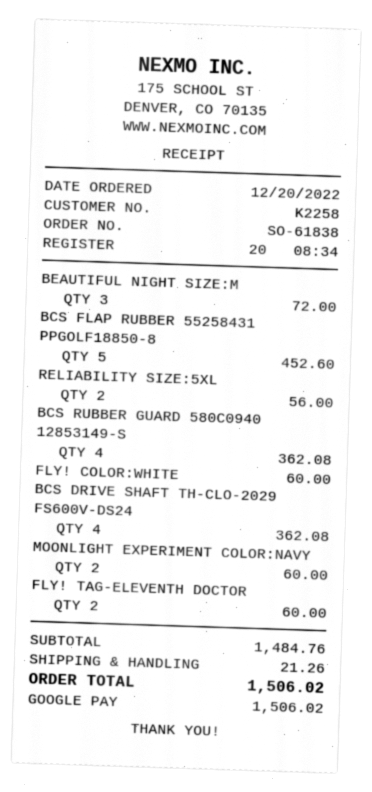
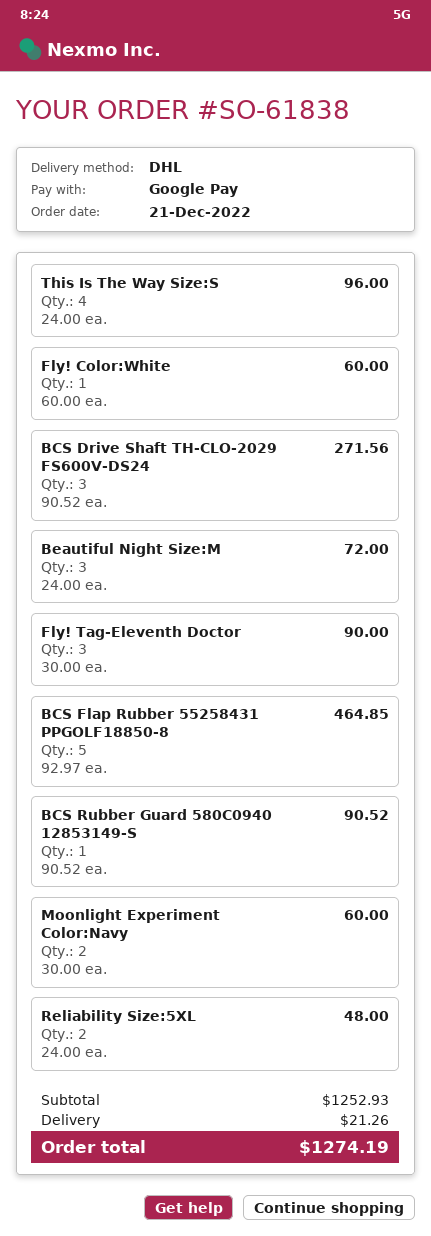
order date: 2022-12-20 -> 2022-12-21
BCS FLAP RUBBER 55258431 PPGOLF18850-8: 5 for 452.60 -> 5 for 464.85
RELIABILITY SIZE:5XL: 2 for 56.00 -> 2 for 48.00
BCS RUBBER GUARD 580C0940 12853149-S: 4 for 362.08 -> 1 for 90.52
BCS DRIVE SHAFT TH-CLO-2029 FS600V-DS24: 4 for 362.08 -> 3 for 271.56
FLY! TAG-ELEVENTH DOCTOR: 2 for 60.00 -> 3 for 90.00
This Is The Way Size:S: none -> 4 for 96.00
subtotal: 1484.76 -> 1252.93
total: 1506.02 -> 1274.19

